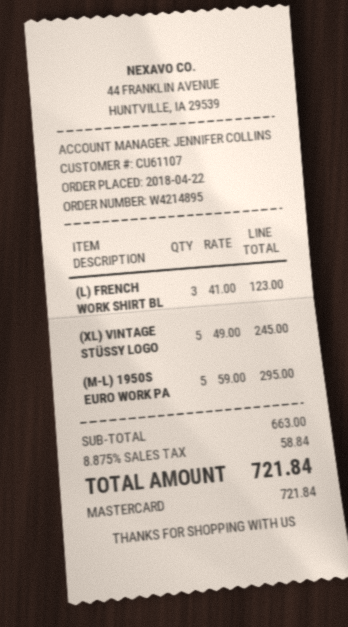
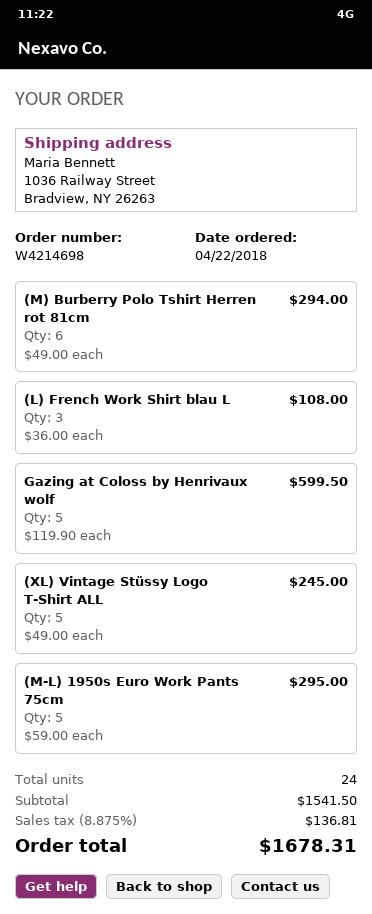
order number: W4214895 -> W4214698
(L) FRENCH WORK SHIRT BL: 3 x 41.00 = 123.00 -> 3 x 36.00 = 108.00
(M) Burberry Polo Tshirt Herren rot 81cm: none -> 6 x 49.00 = 294.00
Gazing at Coloss by Henrivaux wolf: none -> 5 x 119.90 = 599.50
subtotal: 663.00 -> 1541.50
tax: 8.875% = 58.84 -> 8.875% = 136.81
total: 721.84 -> 1678.31

